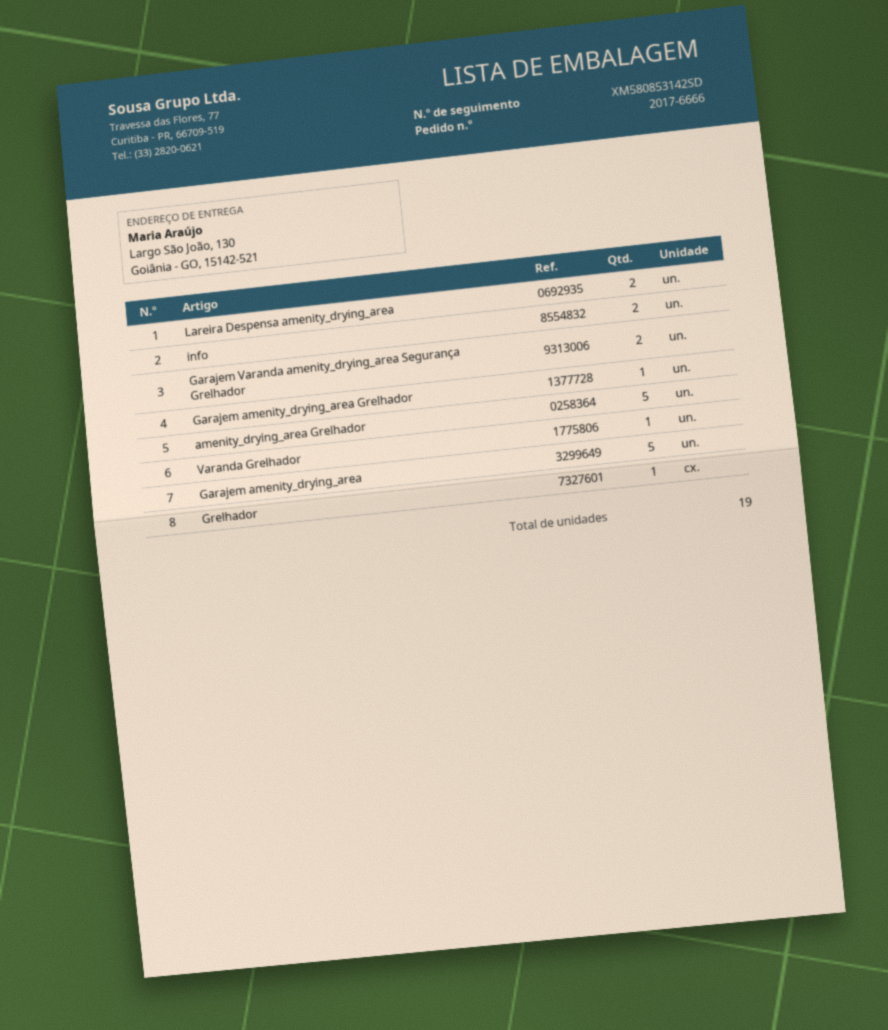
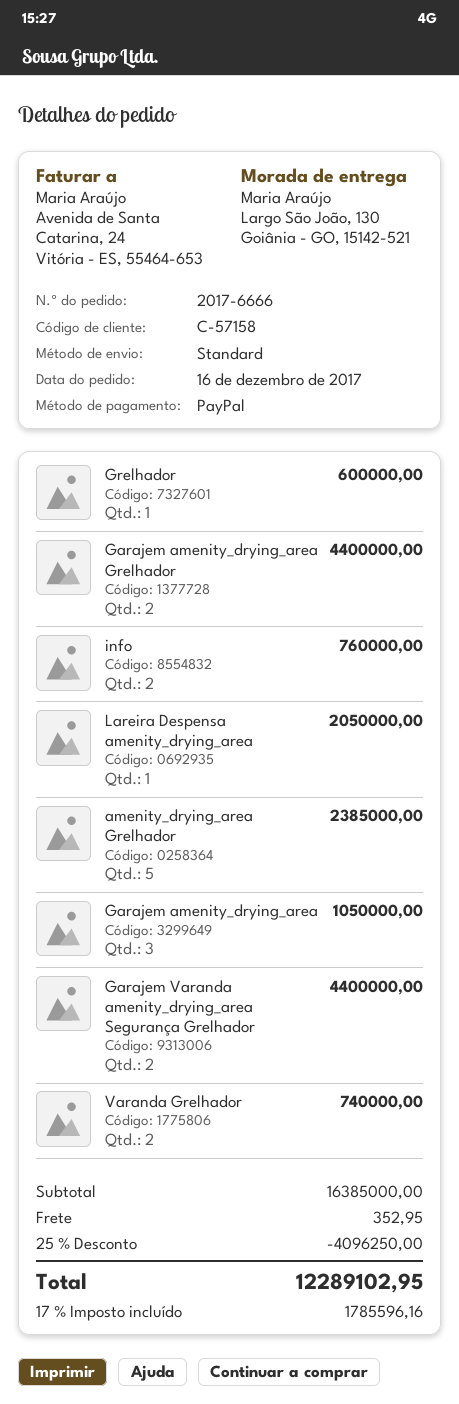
Lareira Despensa amenity_drying_area: 2 -> 1
Garajem amenity_drying_area Grelhador: 1 -> 2
Varanda Grelhador: 1 -> 2
Garajem amenity_drying_area: 5 -> 3

